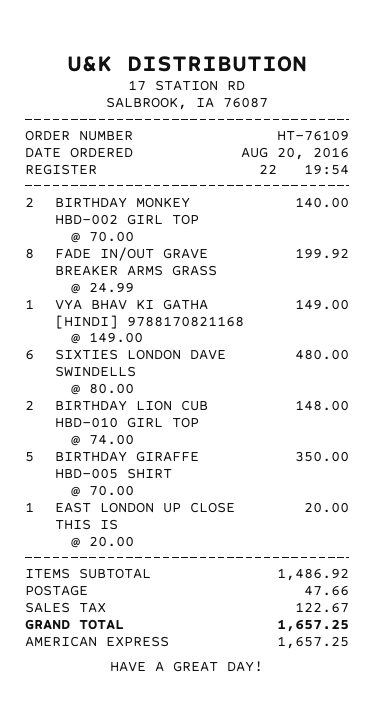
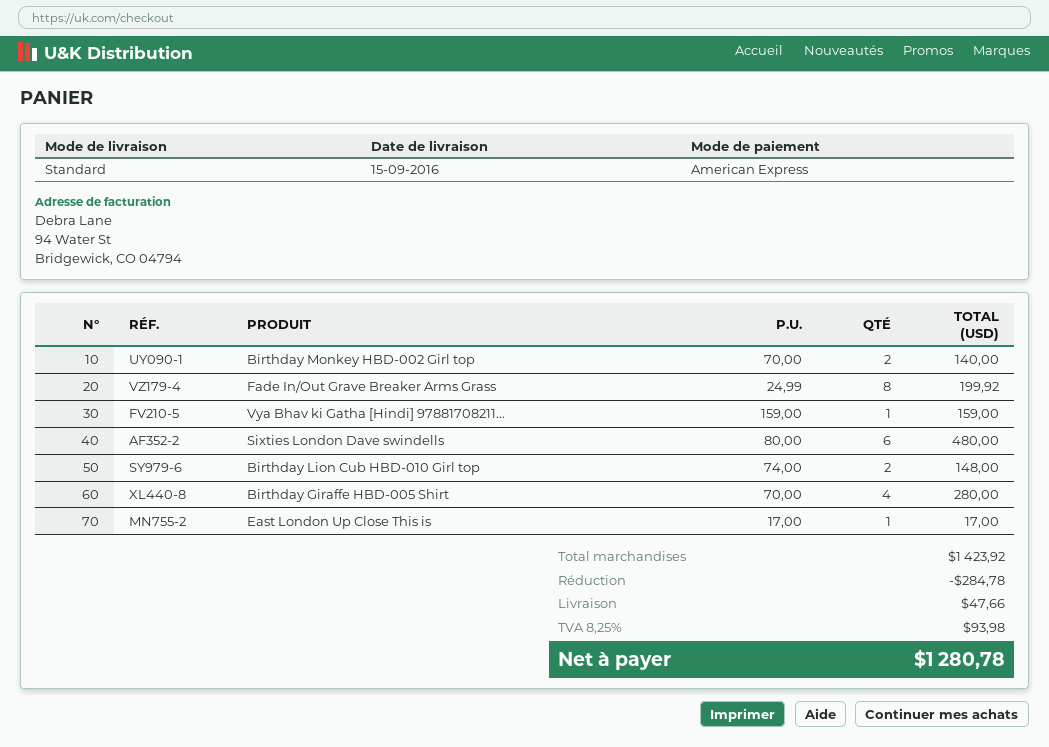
VYA BHAV KI GATHA [HINDI] 9788170821168: 1 x 149.00 = 149.00 -> 1 x 159.00 = 159.00
BIRTHDAY GIRAFFE HBD-005 SHIRT: 5 x 70.00 = 350.00 -> 4 x 70.00 = 280.00
EAST LONDON UP CLOSE THIS IS: 1 x 20.00 = 20.00 -> 1 x 17.00 = 17.00
subtotal: 1486.92 -> 1423.92
discount: none -> 284.78
tax: 122.67 -> 93.98
total: 1657.25 -> 1280.78

